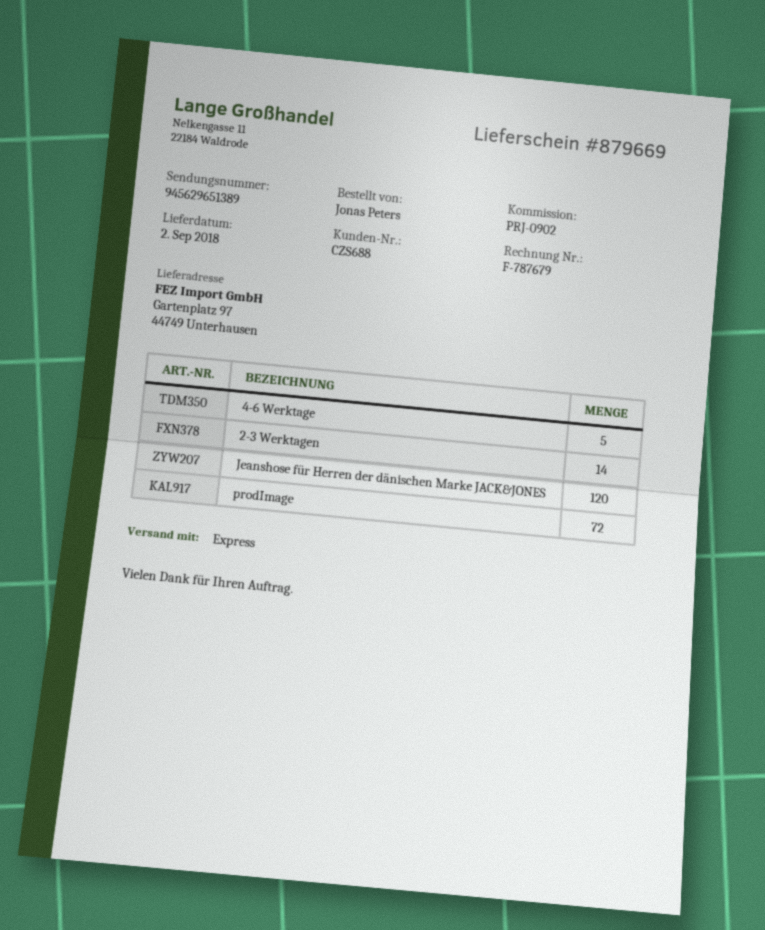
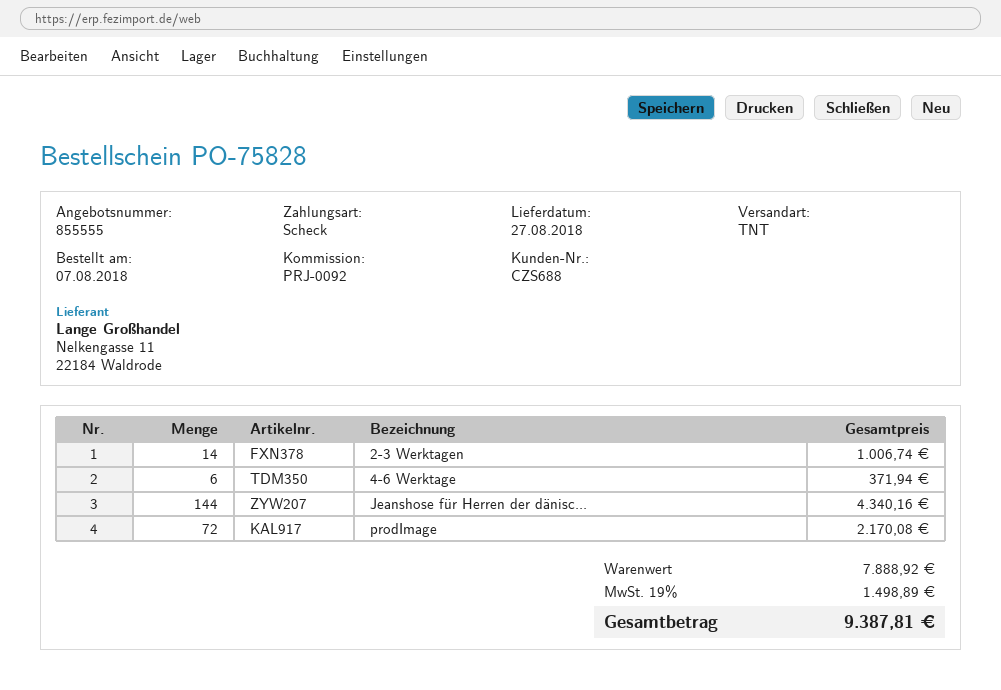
delivery date: 2018-09-02 -> 2018-08-27
reference: PRJ-0902 -> PRJ-0092
shipping method: express -> TNT
4-6 Werktage: 5 -> 6
Jeanshose für Herren der dänischen Marke JACK&JONES: 120 -> 144

